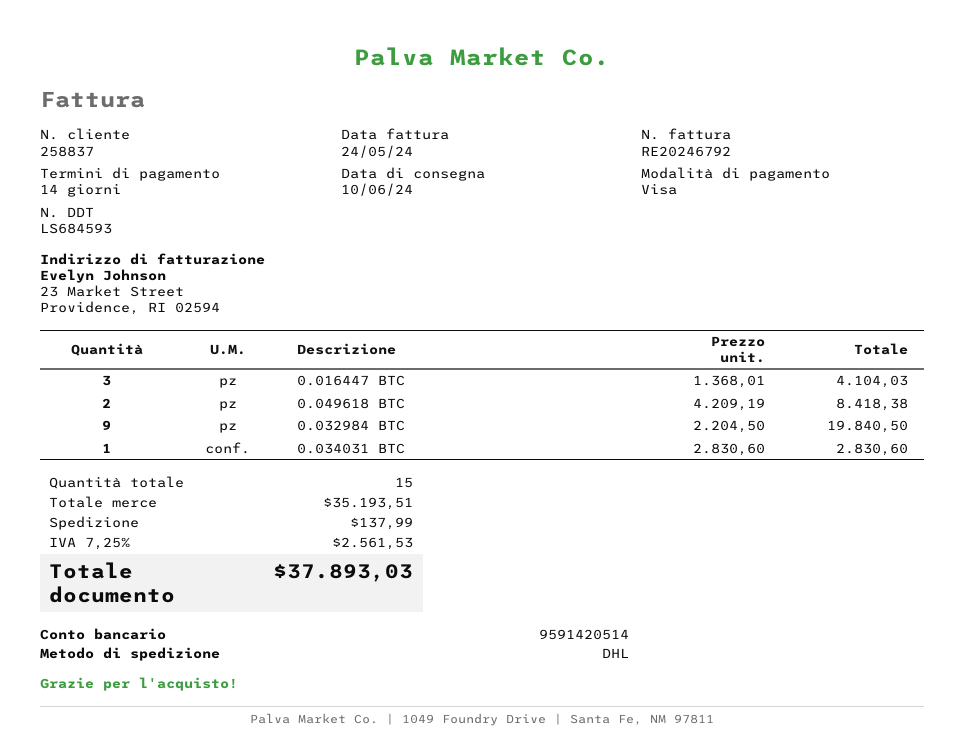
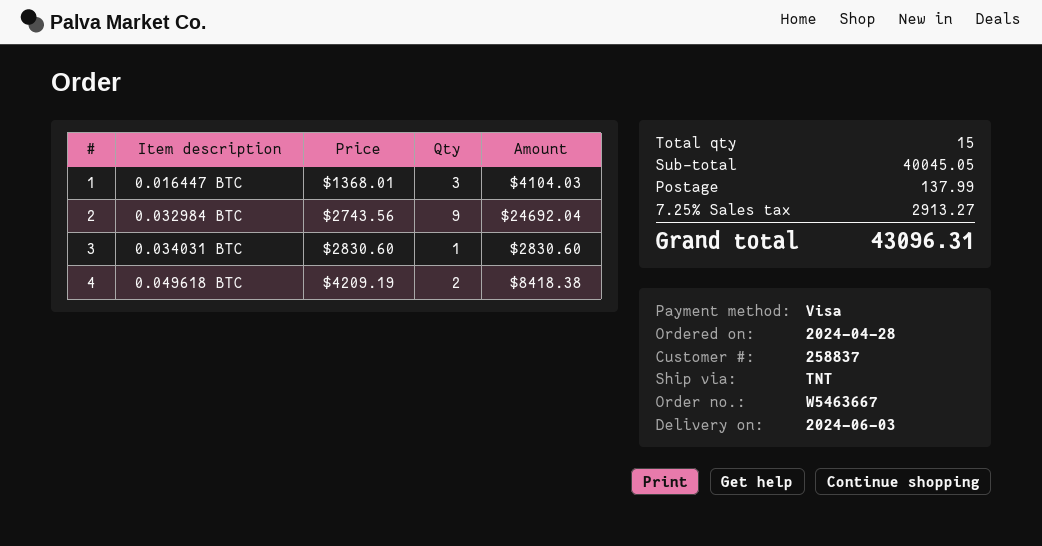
delivery date: 2024-06-10 -> 2024-06-03
shipping method: DHL -> TNT
0.032984 BTC: 9 x 2204.50 = 19840.50 -> 9 x 2743.56 = 24692.04
subtotal: 35193.51 -> 40045.05
tax: 7.25% = 2561.53 -> 7.25% = 2913.27
total: 37893.03 -> 43096.31

